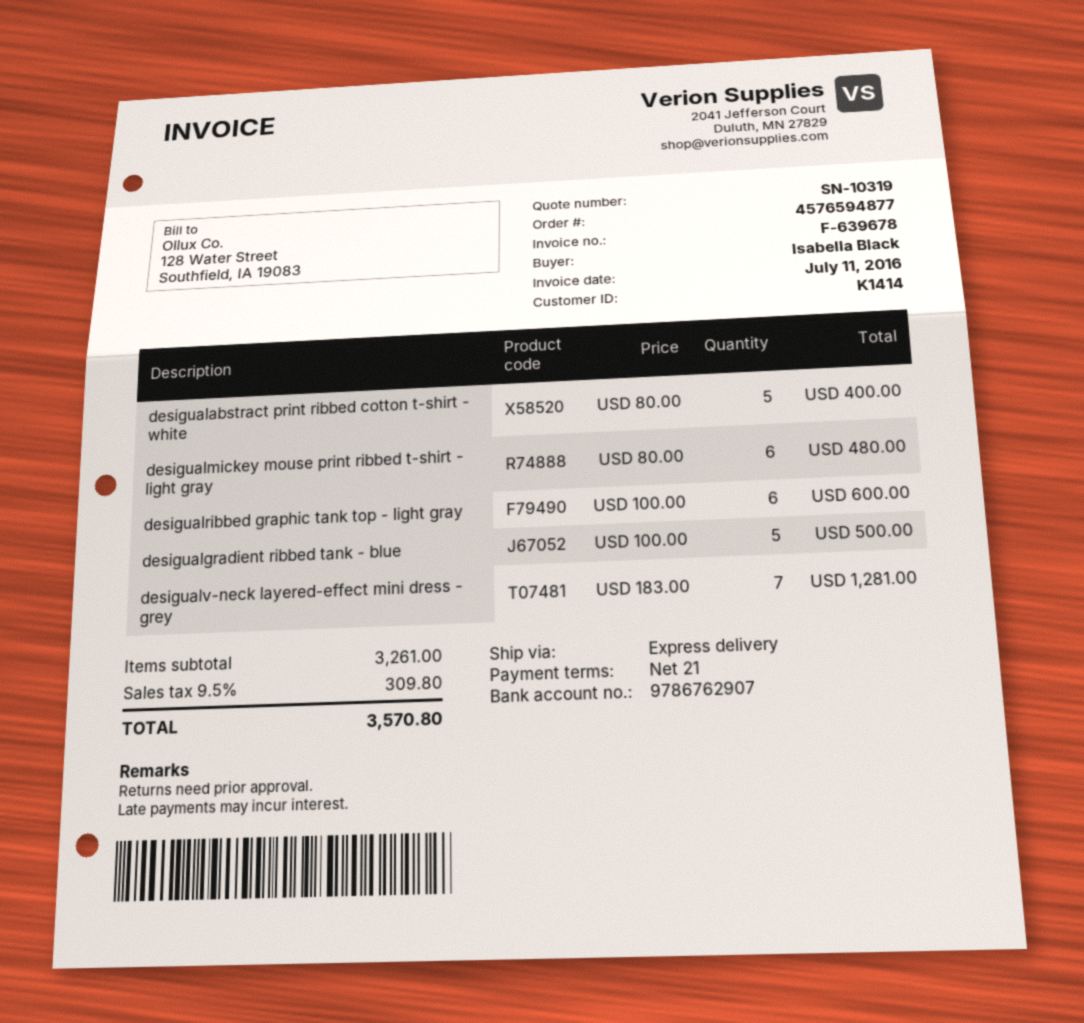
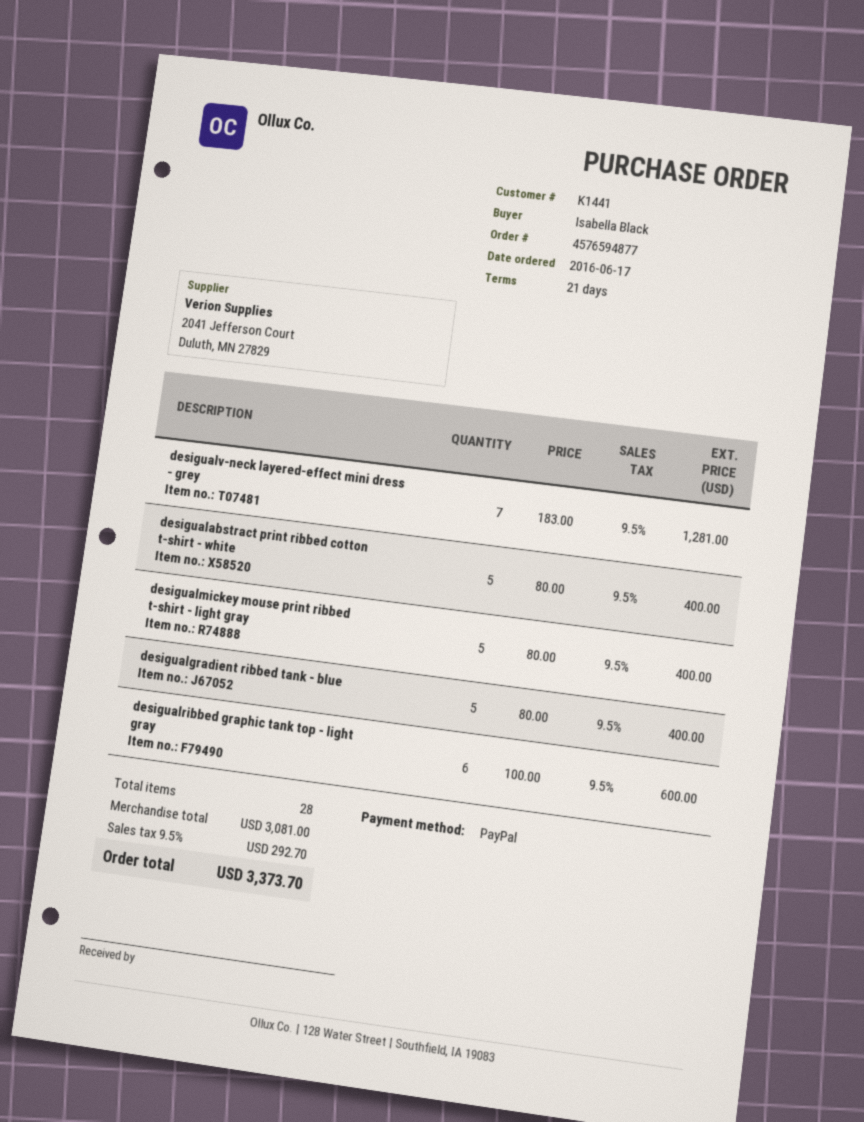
customer number: K1414 -> K1441
desigualmickey mouse print ribbed t-shirt - light gray: 6 x 80.00 = 480.00 -> 5 x 80.00 = 400.00
desigualgradient ribbed tank - blue: 5 x 100.00 = 500.00 -> 5 x 80.00 = 400.00
subtotal: 3261.00 -> 3081.00
tax: 9.5% = 309.80 -> 9.5% = 292.70
total: 3570.80 -> 3373.70

